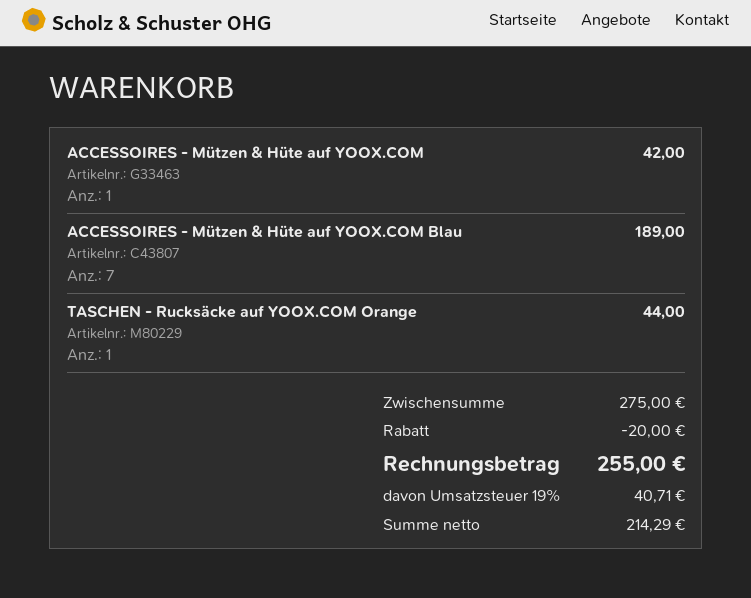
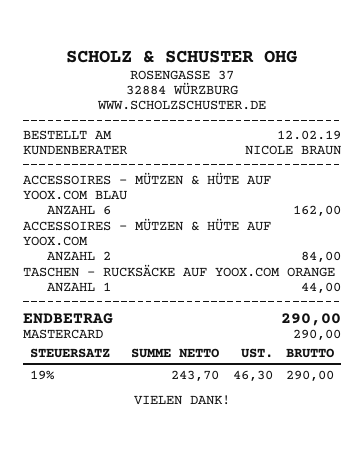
ACCESSOIRES - Mützen & Hüte auf YOOX.COM: 1 for 42.00 -> 2 for 84.00
ACCESSOIRES - Mützen & Hüte auf YOOX.COM Blau: 7 for 189.00 -> 6 for 162.00
discount: 20.00 -> none
net: 214.29 -> 243.70
tax: 19% = 40.71 -> 19% = 46.30
total: 255.00 -> 290.00

